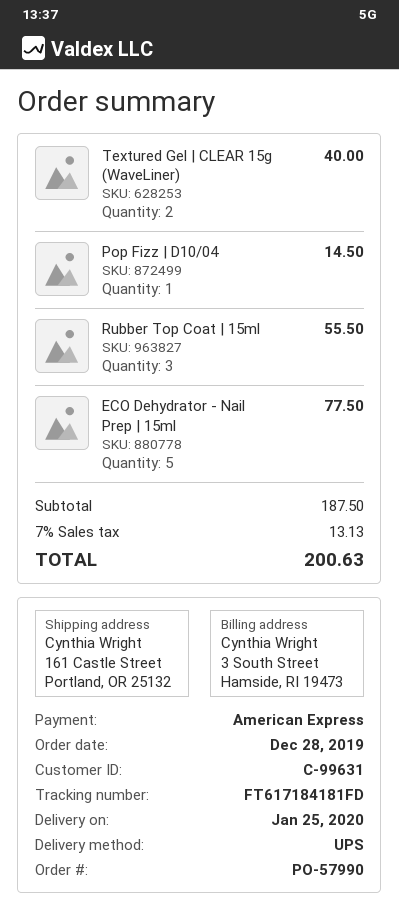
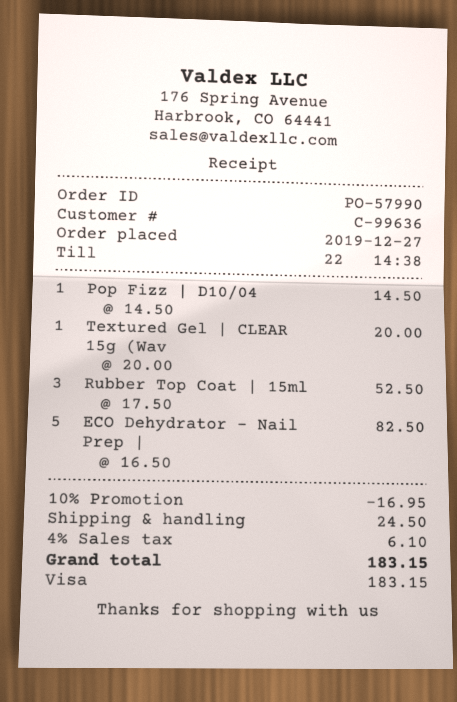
order date: 2019-12-28 -> 2019-12-27
customer number: C-99631 -> C-99636
payment method: American Express -> Visa
Textured Gel | CLEAR 15g (WaveLiner): 2 for 40.00 -> 1 for 20.00
Rubber Top Coat | 15ml: 3 for 55.50 -> 3 for 52.50
ECO Dehydrator - Nail Prep | 15ml: 5 for 77.50 -> 5 for 82.50
discount: none -> 10% = 16.95
shipping: none -> 24.50
tax: 7% = 13.13 -> 4% = 6.10
total: 200.63 -> 183.15

